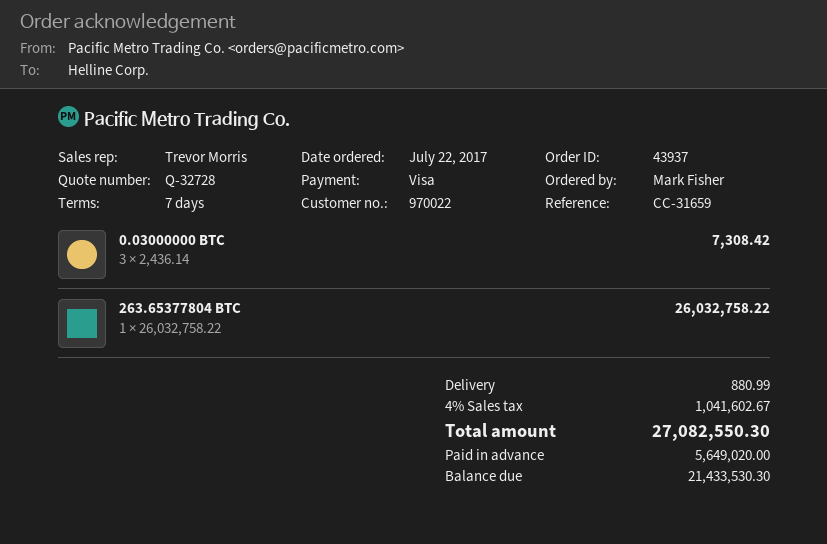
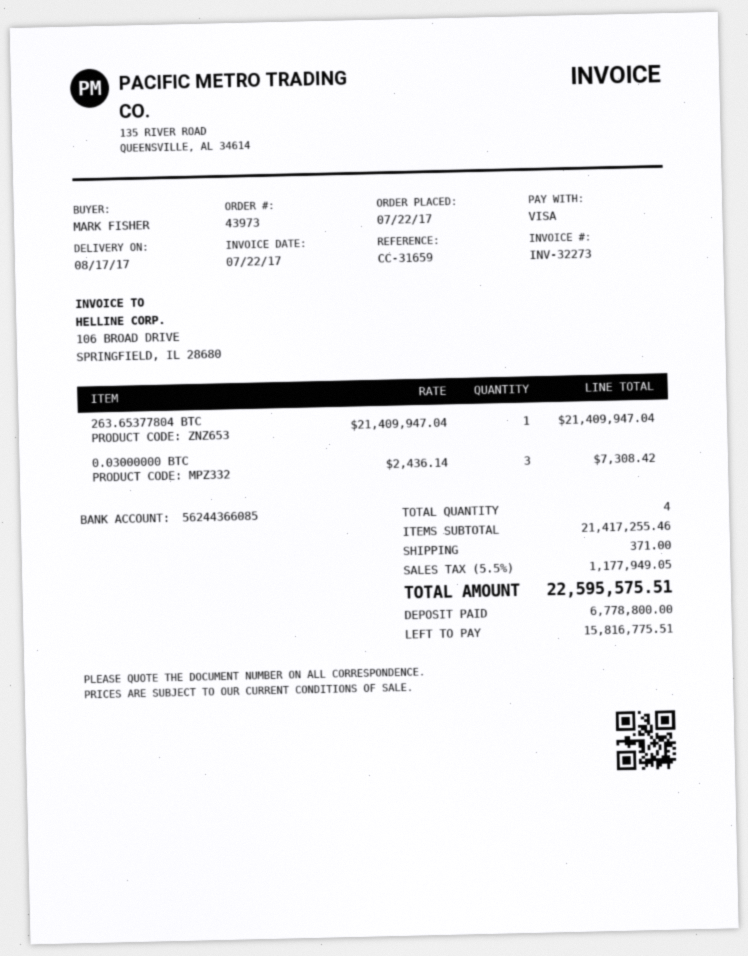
order number: 43937 -> 43973
263.65377804 BTC: 1 x 26032758.22 = 26032758.22 -> 1 x 21409947.04 = 21409947.04
shipping: 880.99 -> 371.00
tax: 4% = 1041602.67 -> 5.5% = 1177949.05
total: 27082550.30 -> 22595575.51
deposit: 5649020.00 -> 6778800.00
balance: 21433530.30 -> 15816775.51

